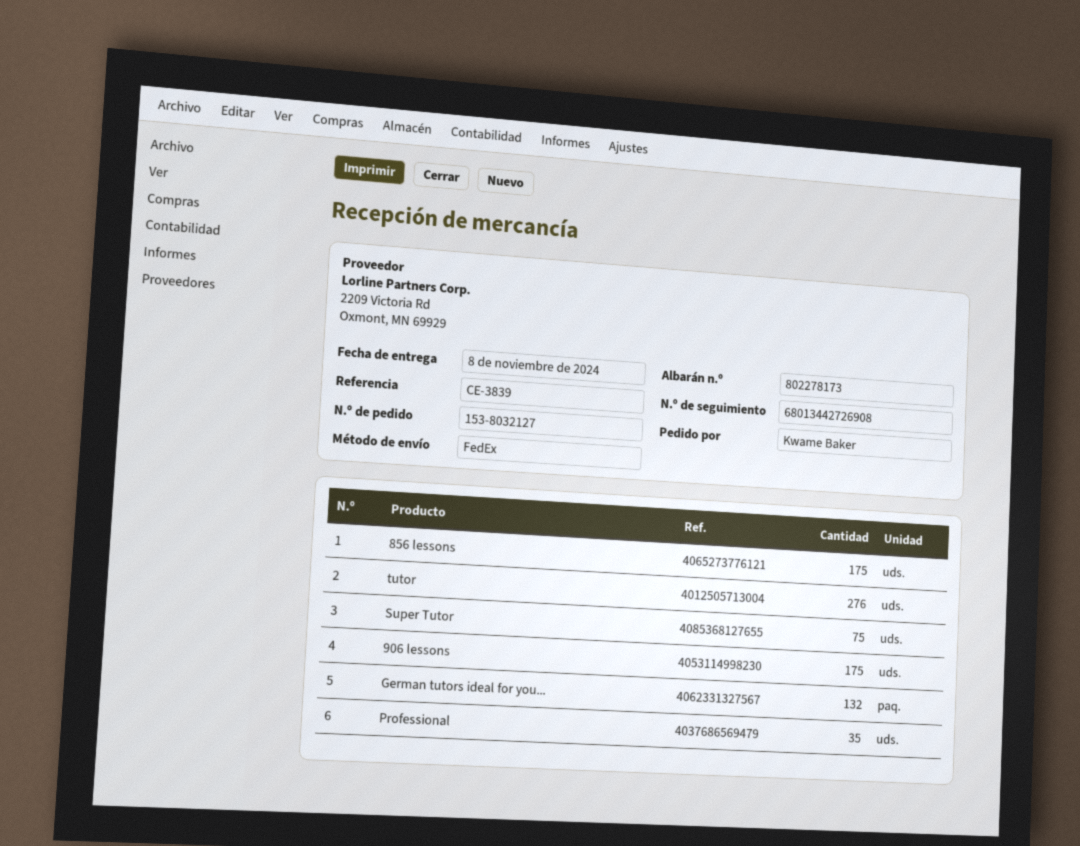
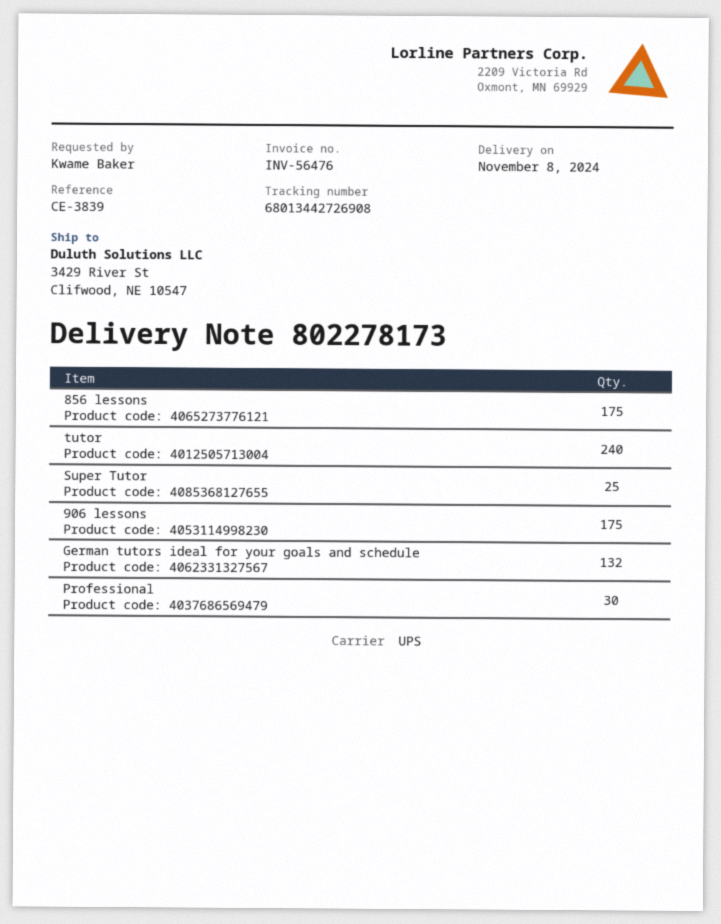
shipping method: FedEx -> UPS
tutor: 276 -> 240
Super Tutor: 75 -> 25
Professional: 35 -> 30

